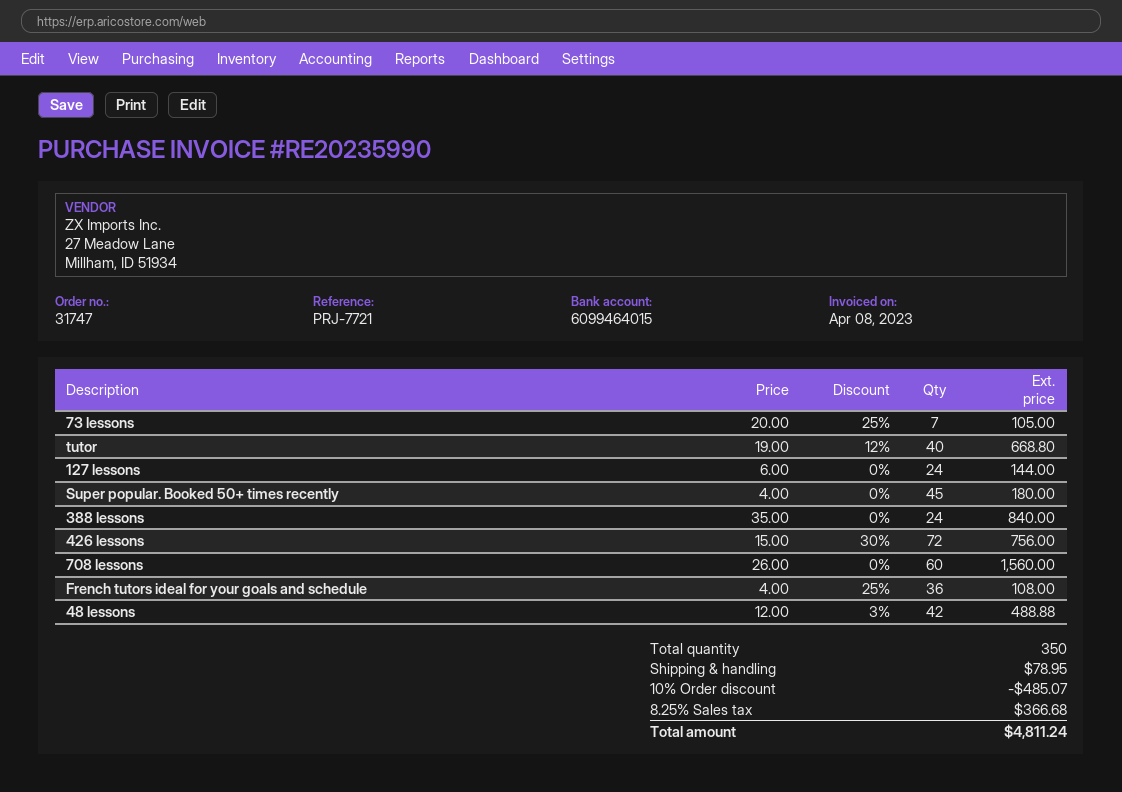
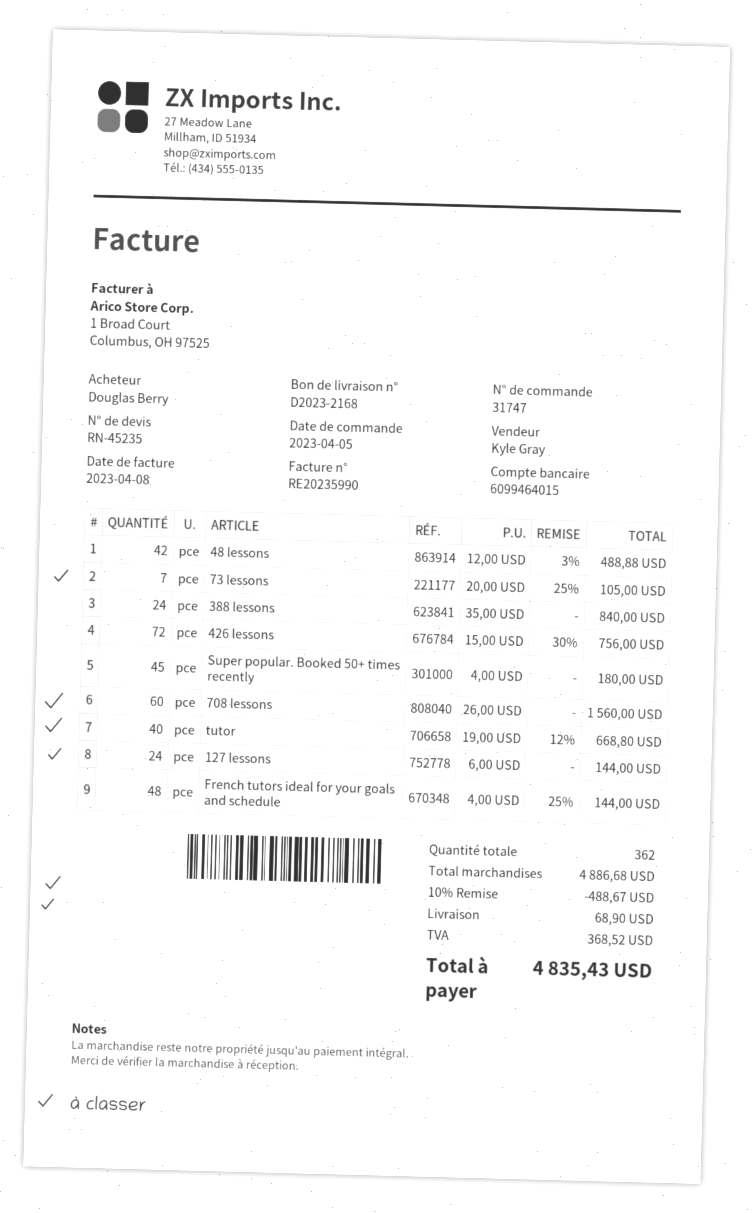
French tutors ideal for your goals and schedule: 36 x 4.00 - 25% = 108.00 -> 48 x 4.00 - 25% = 144.00
total quantity: 350 -> 362
discount: 10% = 485.07 -> 10% = 488.67
shipping: 78.95 -> 68.90
tax: 366.68 -> 368.52
total: 4811.24 -> 4835.43

